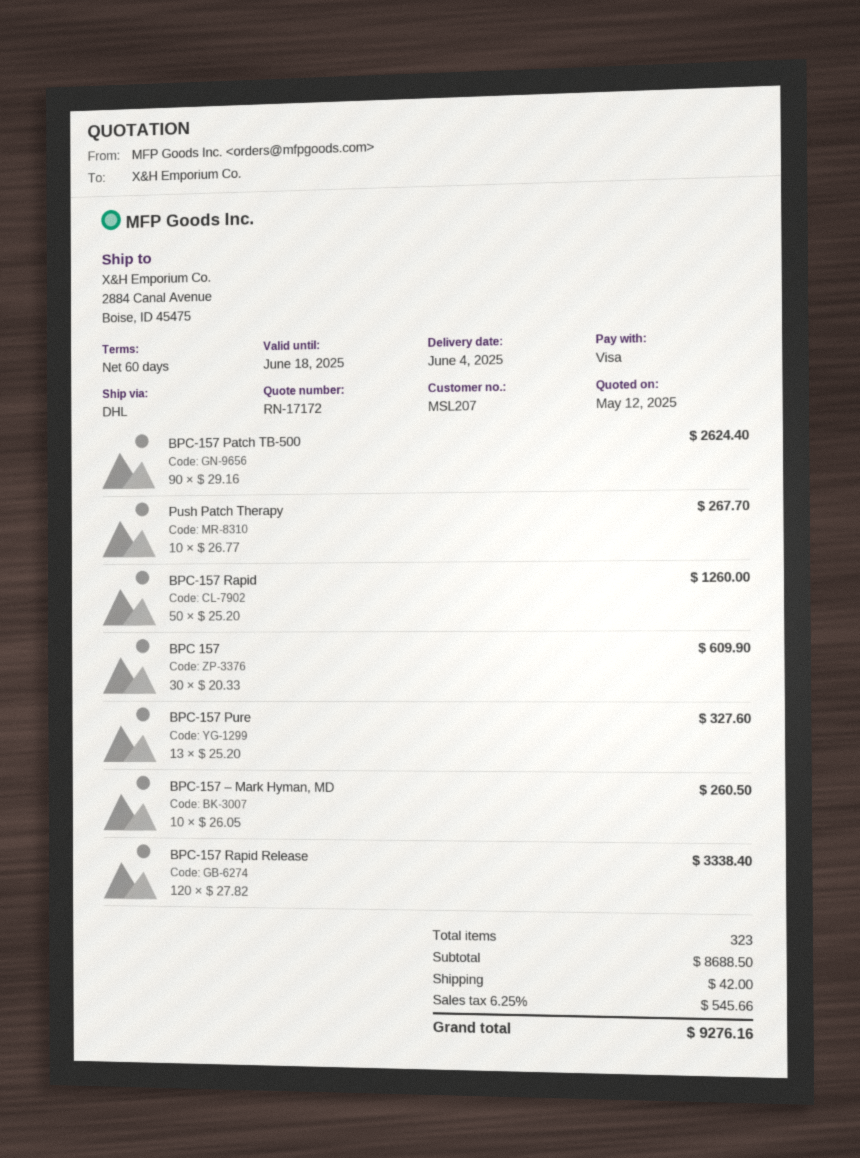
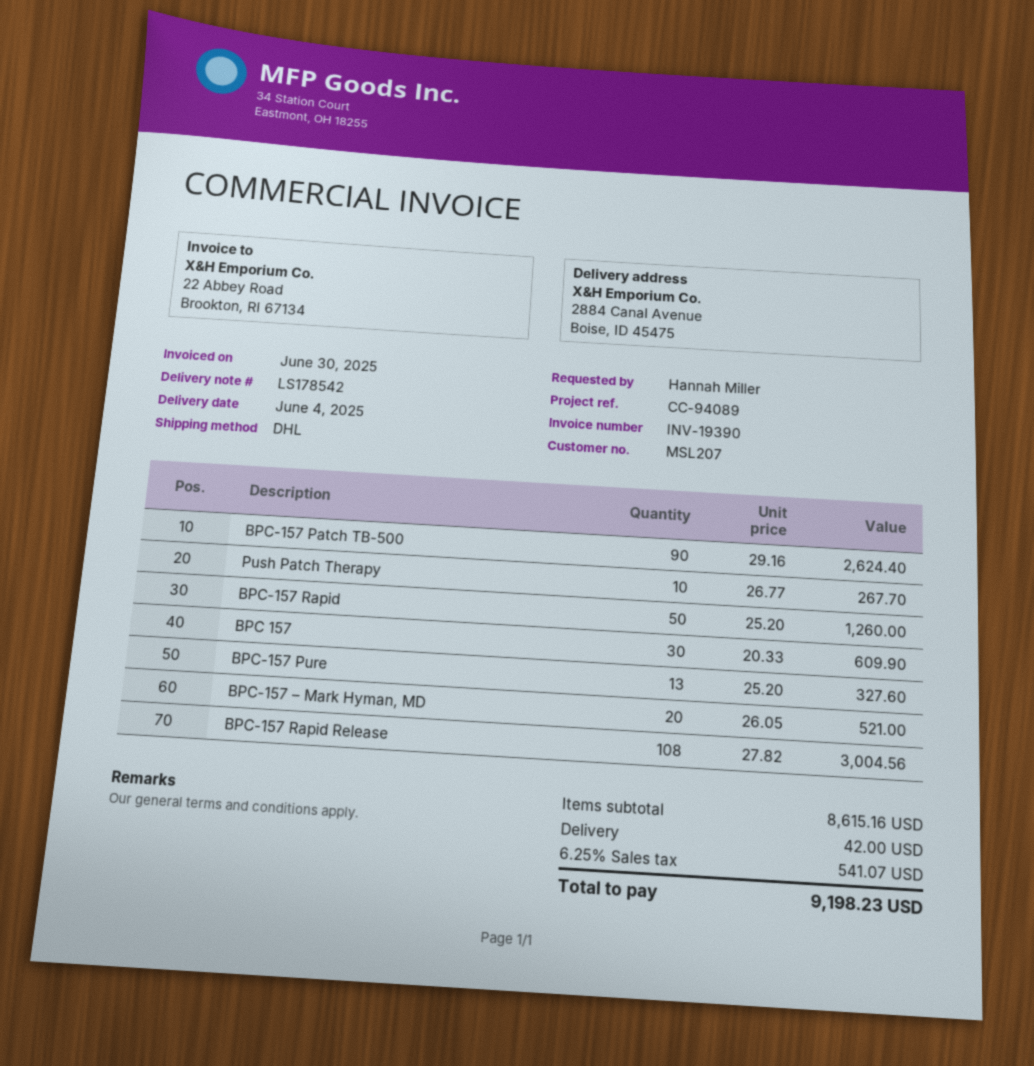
BPC-157 – Mark Hyman, MD: 10 x 26.05 = 260.50 -> 20 x 26.05 = 521.00
BPC-157 Rapid Release: 120 x 27.82 = 3338.40 -> 108 x 27.82 = 3004.56
subtotal: 8688.50 -> 8615.16
tax: 6.25% = 545.66 -> 6.25% = 541.07
total: 9276.16 -> 9198.23

